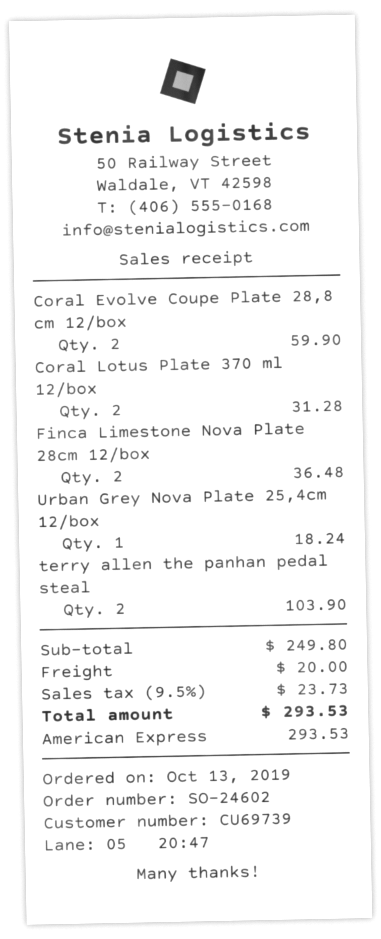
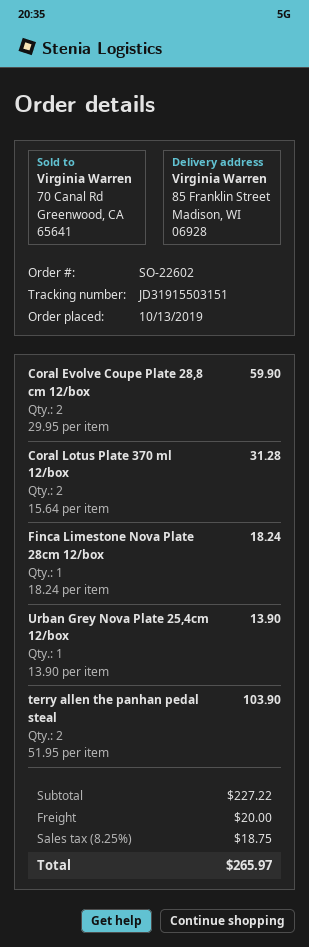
order number: SO-24602 -> SO-22602
Finca Limestone Nova Plate 28cm 12/box: 2 for 36.48 -> 1 for 18.24
Urban Grey Nova Plate 25,4cm 12/box: 1 for 18.24 -> 1 for 13.90
subtotal: 249.80 -> 227.22
tax: 9.5% = 23.73 -> 8.25% = 18.75
total: 293.53 -> 265.97

